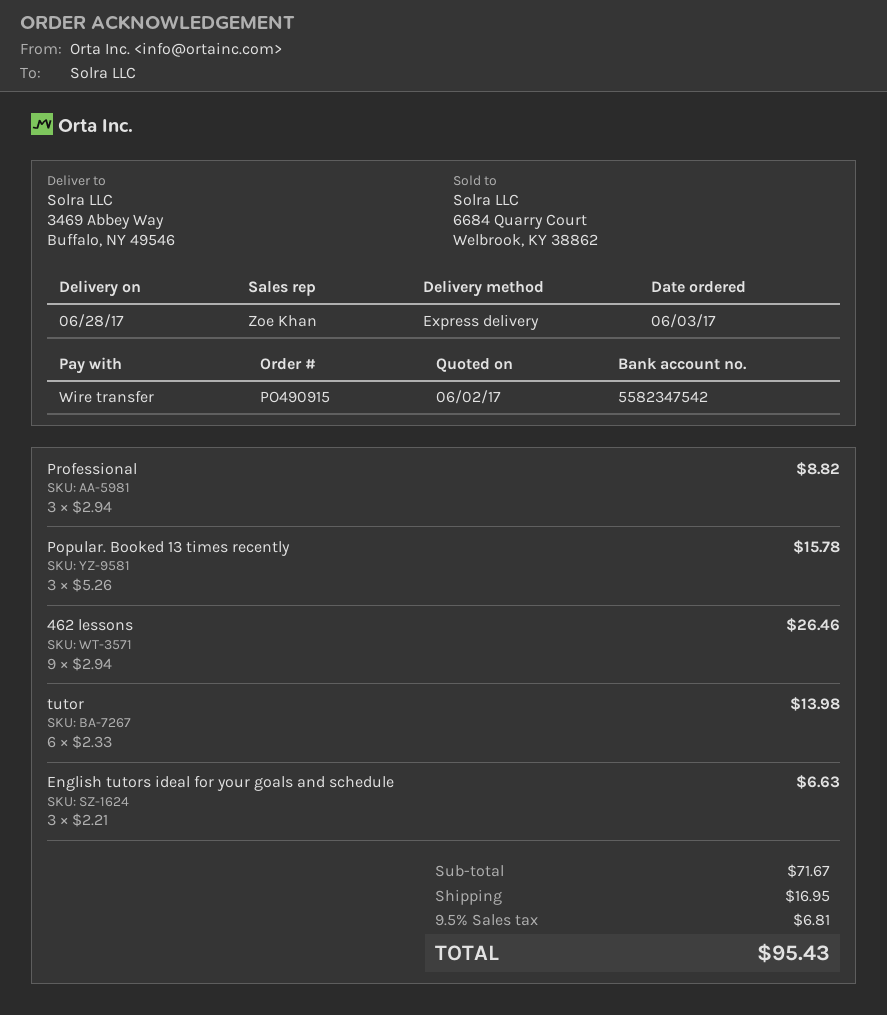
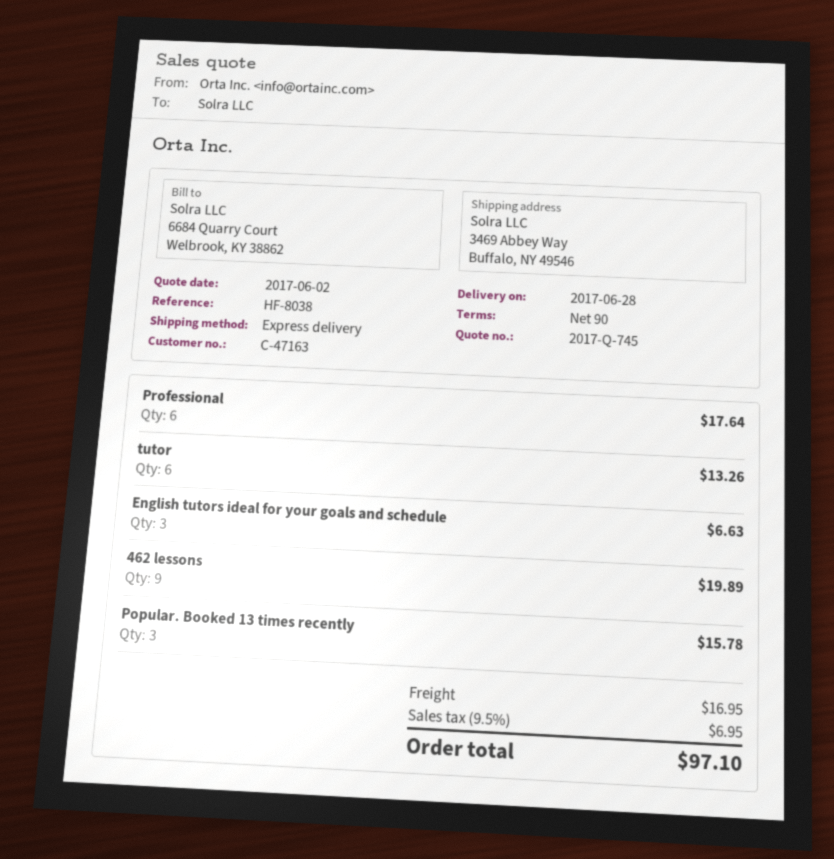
Professional: 3 for 8.82 -> 6 for 17.64
462 lessons: 9 for 26.46 -> 9 for 19.89
tutor: 6 for 13.98 -> 6 for 13.26
tax: 9.5% = 6.81 -> 9.5% = 6.95
total: 95.43 -> 97.10

